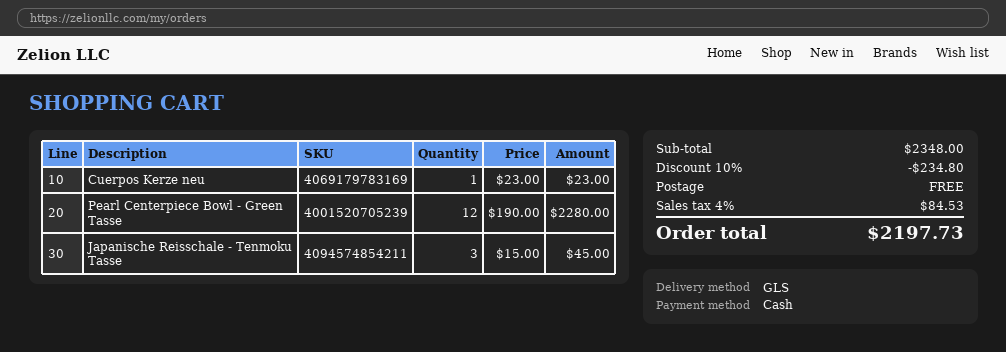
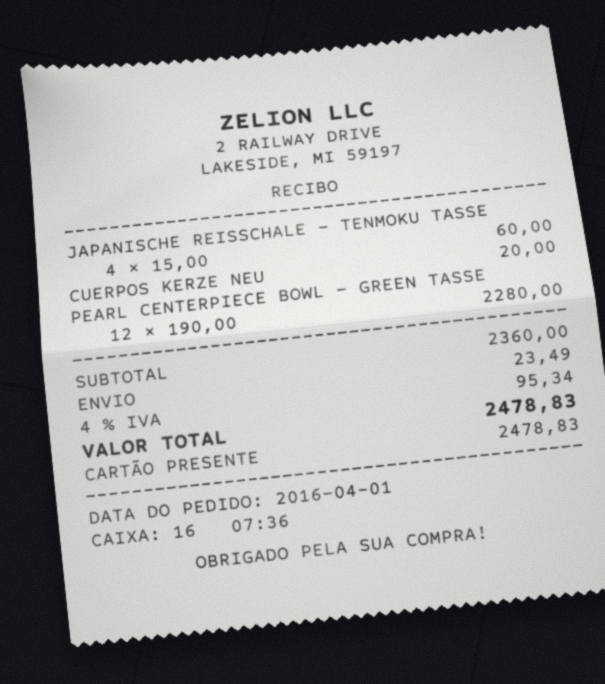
payment method: cash -> gift card
Cuerpos Kerze neu: 1 x 23.00 = 23.00 -> 1 x 20.00 = 20.00
Japanische Reisschale - Tenmoku Tasse: 3 x 15.00 = 45.00 -> 4 x 15.00 = 60.00
subtotal: 2348.00 -> 2360.00
discount: 10% = 234.80 -> none
shipping: 0.00 -> 23.49
tax: 4% = 84.53 -> 4% = 95.34
total: 2197.73 -> 2478.83

